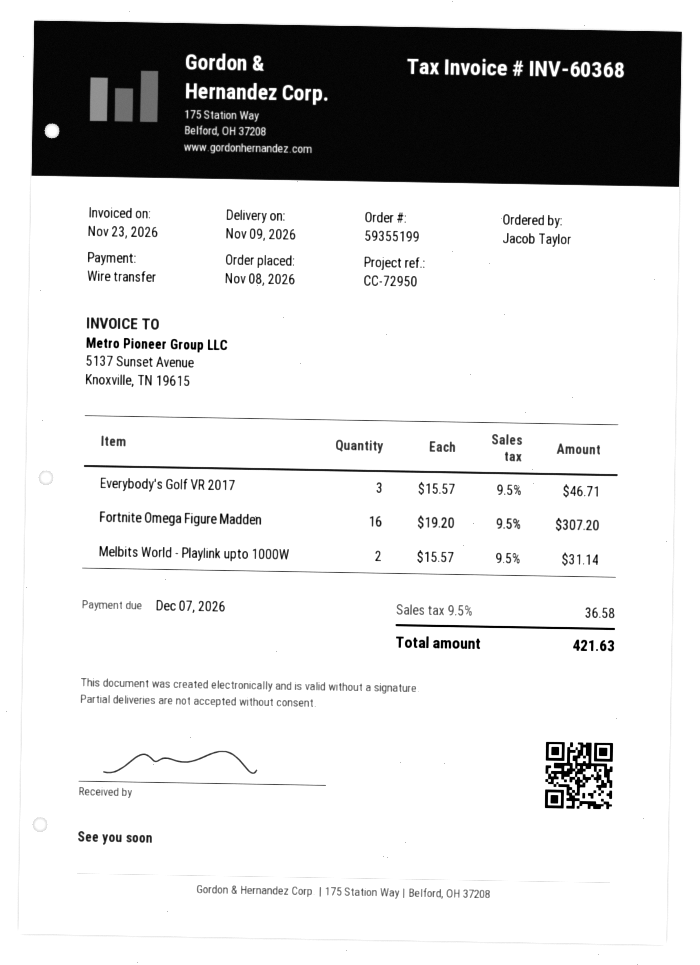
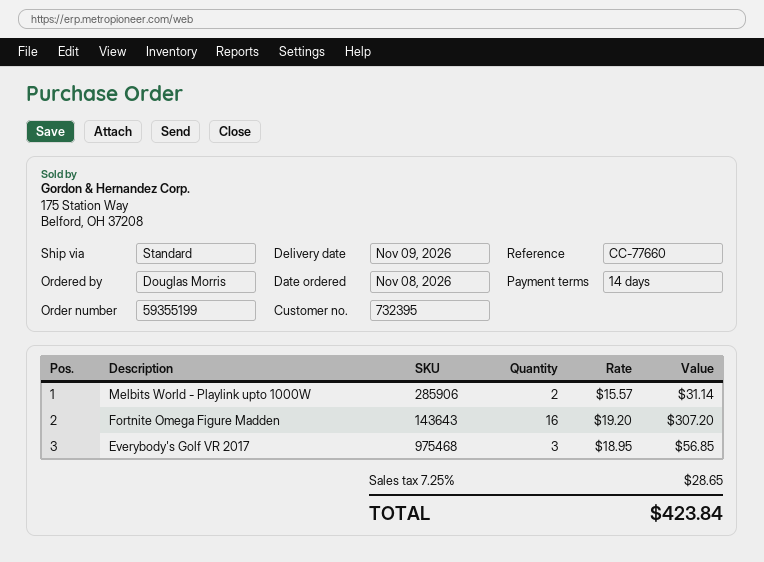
reference: CC-72950 -> CC-77660
ordered by: Jacob Taylor -> Douglas Morris
Everybody's Golf VR 2017: 3 x 15.57 = 46.71 -> 3 x 18.95 = 56.85
tax: 9.5% = 36.58 -> 7.25% = 28.65
total: 421.63 -> 423.84

